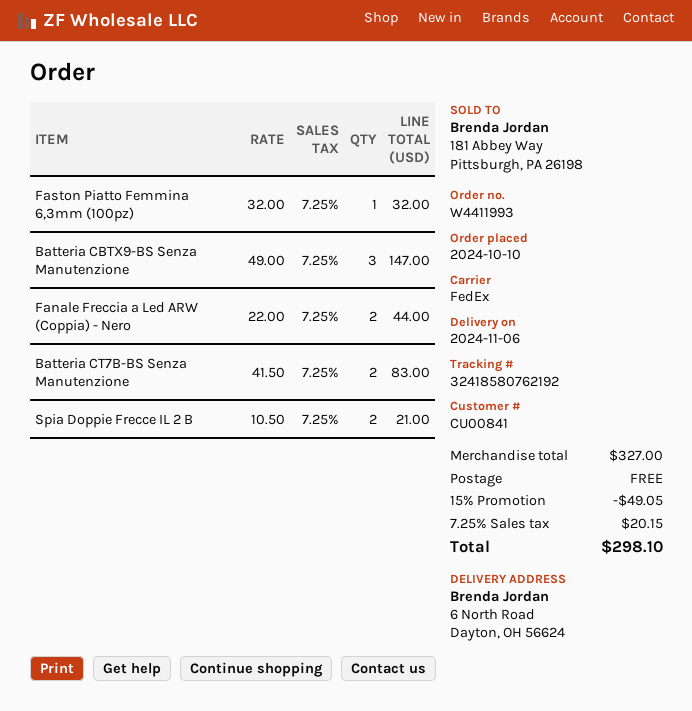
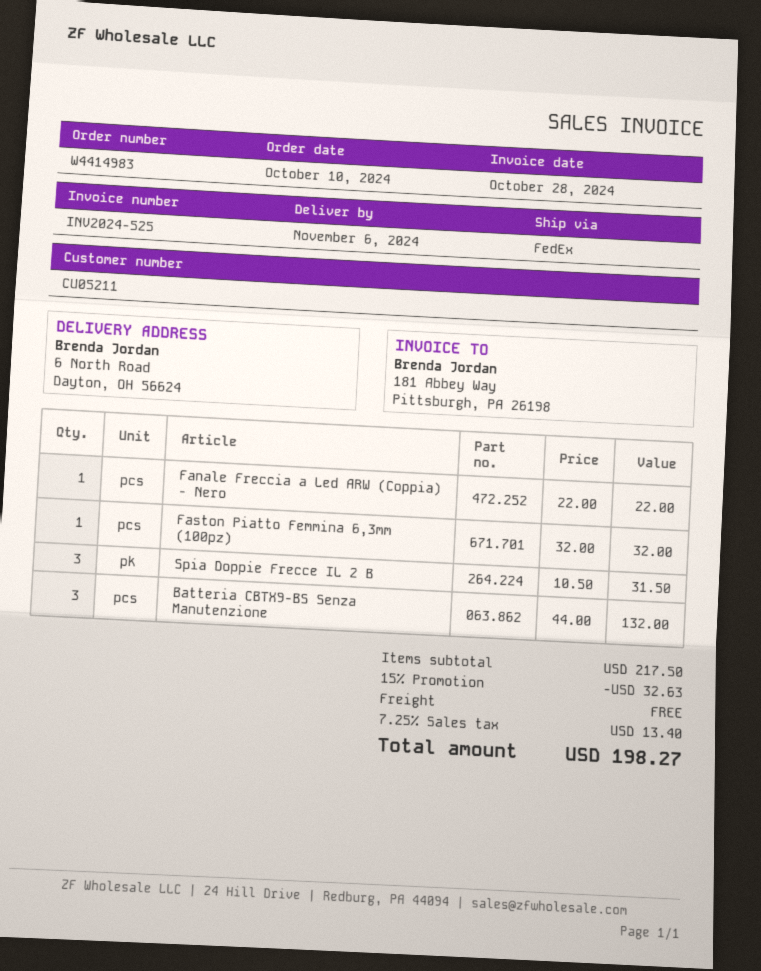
order number: W4411993 -> W4414983
customer number: CU00841 -> CU05211
Batteria CBTX9-BS Senza Manutenzione: 3 x 49.00 = 147.00 -> 3 x 44.00 = 132.00
Fanale Freccia a Led ARW (Coppia) - Nero: 2 x 22.00 = 44.00 -> 1 x 22.00 = 22.00
Batteria CT7B-BS Senza Manutenzione: 2 x 41.50 = 83.00 -> none
Spia Doppie Frecce IL 2 B: 2 x 10.50 = 21.00 -> 3 x 10.50 = 31.50
subtotal: 327.00 -> 217.50
discount: 15% = 49.05 -> 15% = 32.63
tax: 7.25% = 20.15 -> 7.25% = 13.40
total: 298.10 -> 198.27

